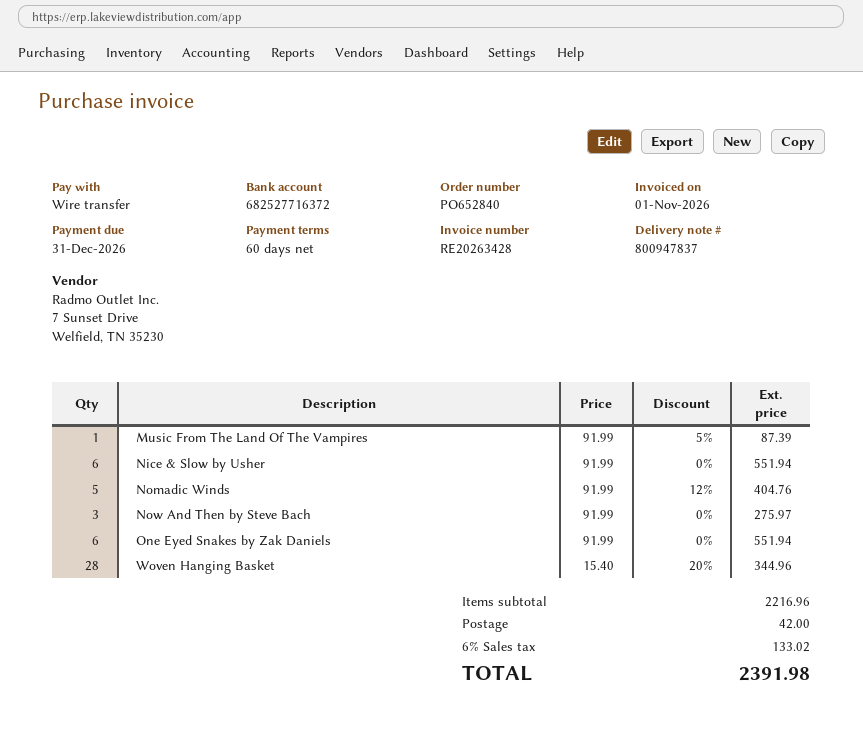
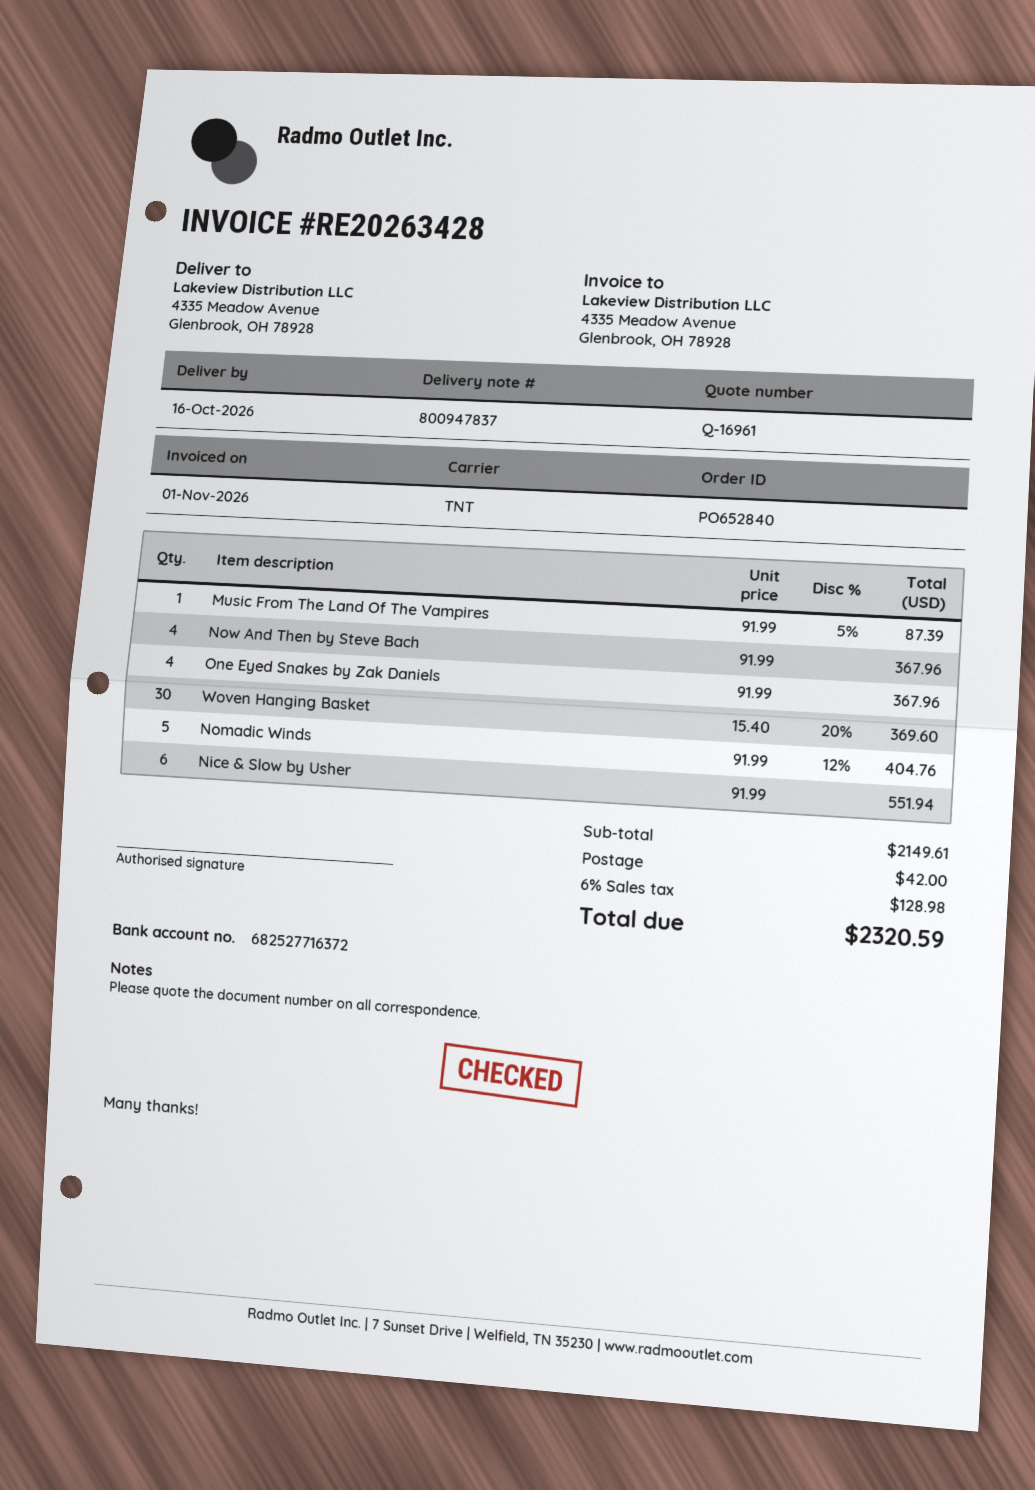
Now And Then by Steve Bach: 3 x 91.99 = 275.97 -> 4 x 91.99 = 367.96
One Eyed Snakes by Zak Daniels: 6 x 91.99 = 551.94 -> 4 x 91.99 = 367.96
Woven Hanging Basket: 28 x 15.40 - 20% = 344.96 -> 30 x 15.40 - 20% = 369.60
subtotal: 2216.96 -> 2149.61
tax: 6% = 133.02 -> 6% = 128.98
total: 2391.98 -> 2320.59

